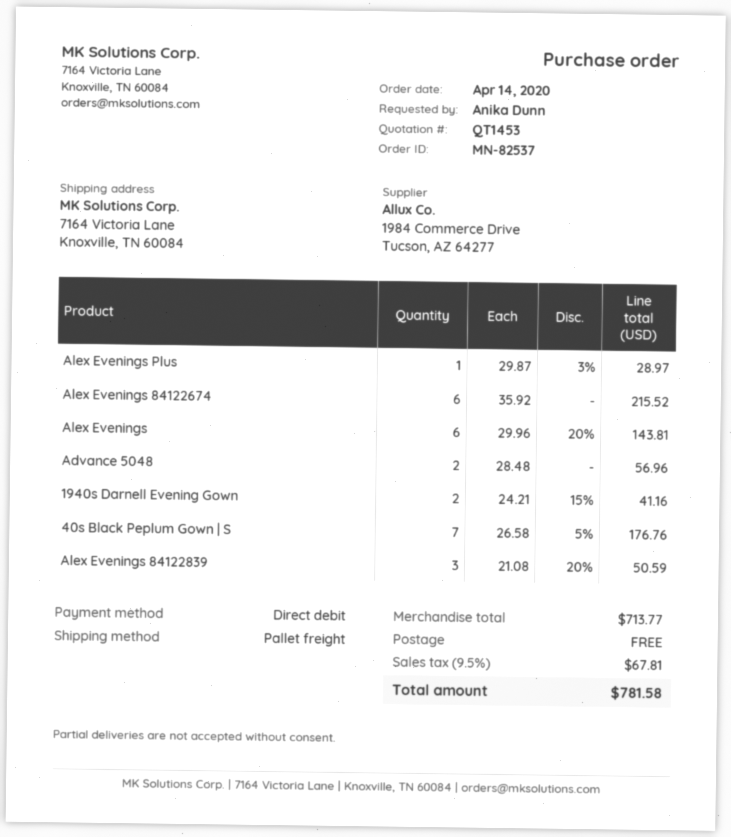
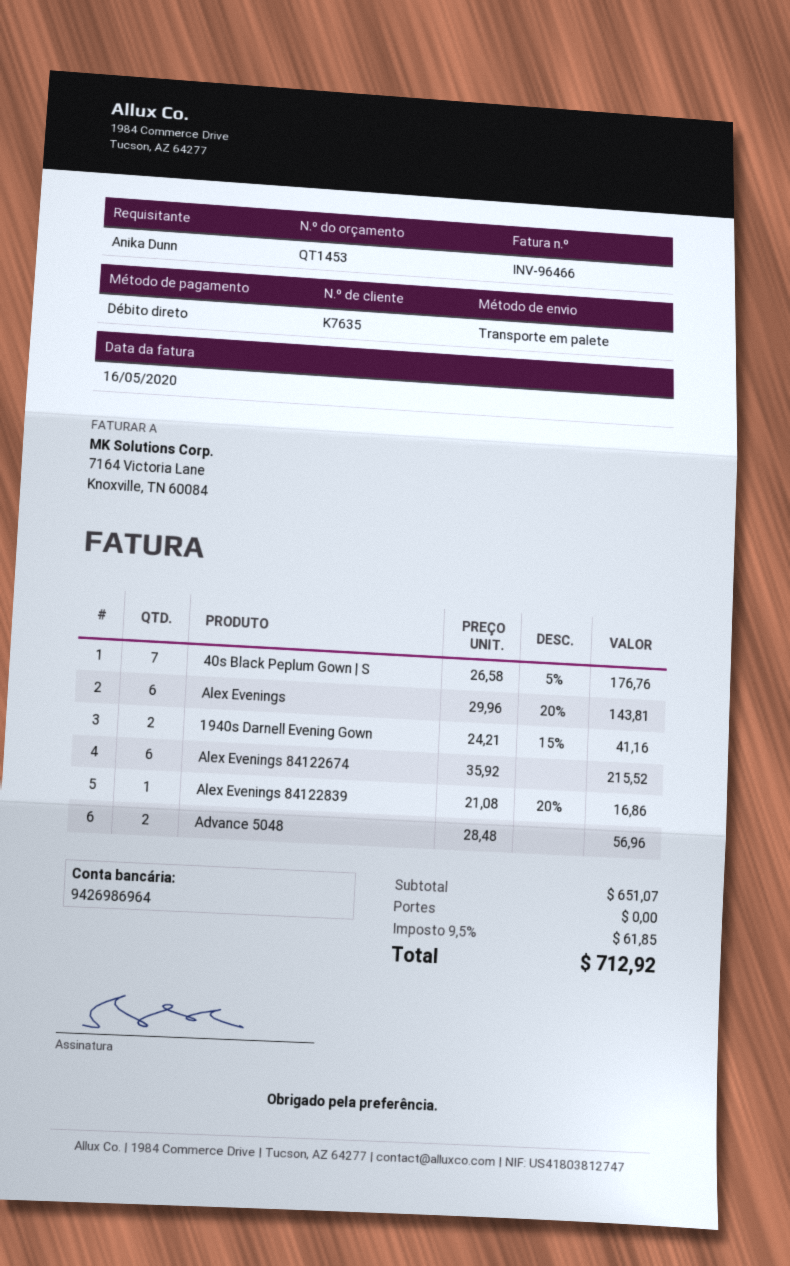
Alex Evenings Plus: 1 x 29.87 - 3% = 28.97 -> none
Alex Evenings 84122839: 3 x 21.08 - 20% = 50.59 -> 1 x 21.08 - 20% = 16.86
subtotal: 713.77 -> 651.07
tax: 9.5% = 67.81 -> 9.5% = 61.85
total: 781.58 -> 712.92

